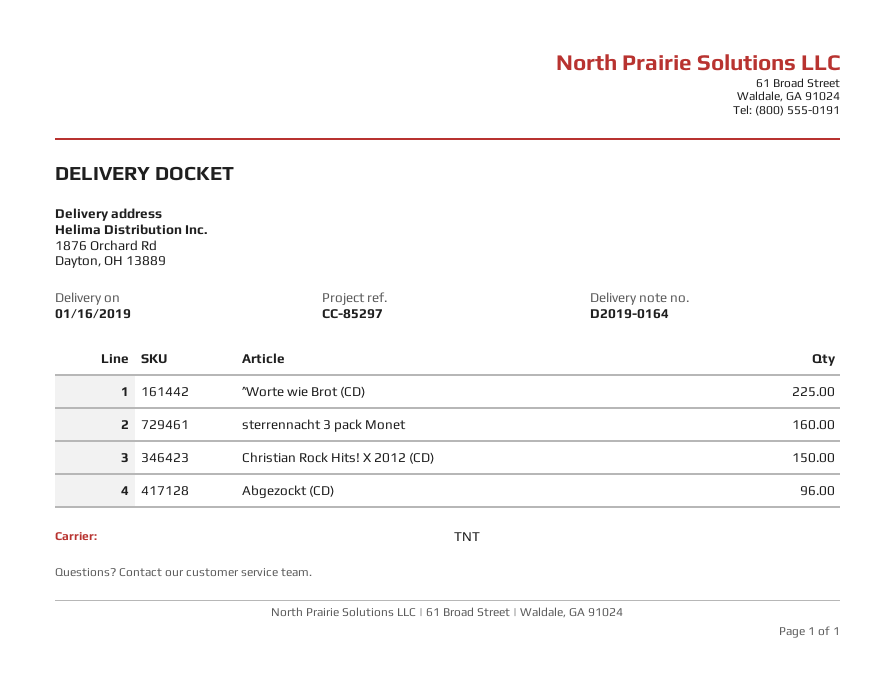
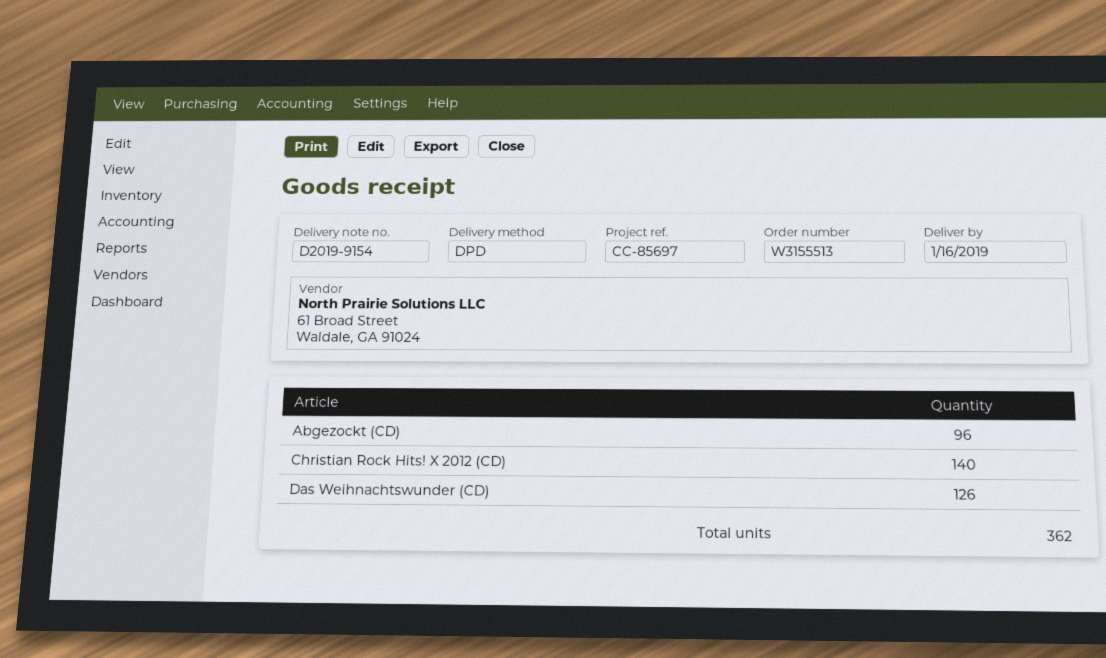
delivery note number: D2019-0164 -> D2019-9154
reference: CC-85297 -> CC-85697
shipping method: TNT -> DPD
^Worte wie Brot (CD): 225 -> none
sterrennacht 3 pack Monet: 160 -> none
Christian Rock Hits! X 2012 (CD): 150 -> 140
Das Weihnachtswunder (CD): none -> 126

